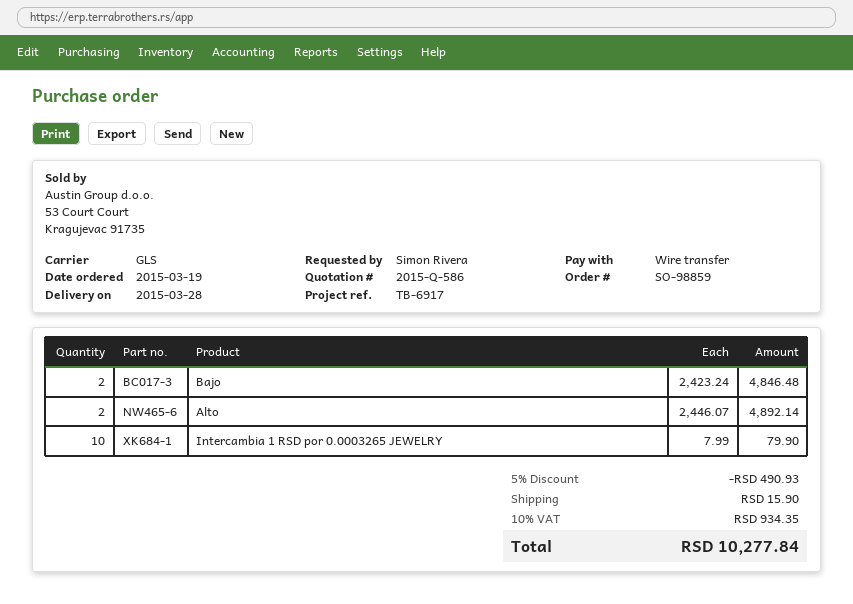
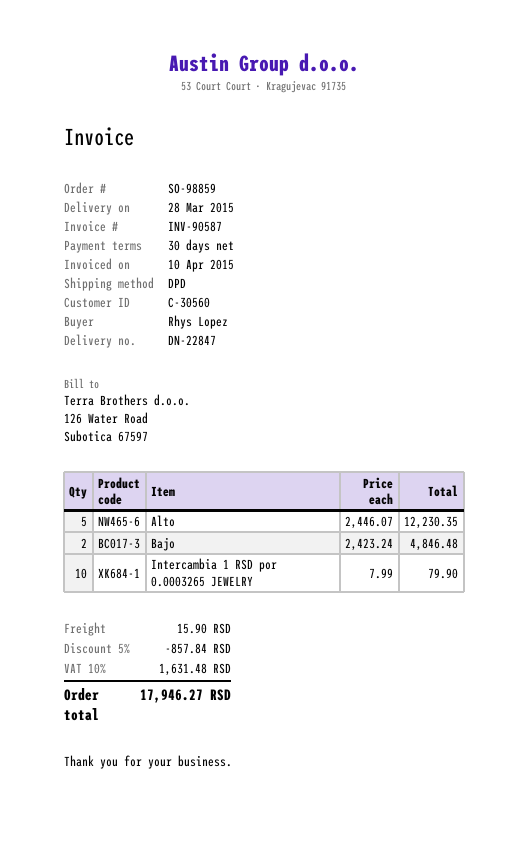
ordered by: Simon Rivera -> Rhys Lopez
shipping method: GLS -> DPD
Alto: 2 x 2446.07 = 4892.14 -> 5 x 2446.07 = 12230.35
discount: 5% = 490.93 -> 5% = 857.84
tax: 10% = 934.35 -> 10% = 1631.48
total: 10277.84 -> 17946.27

